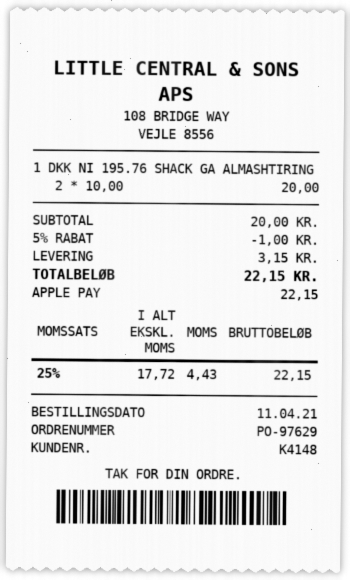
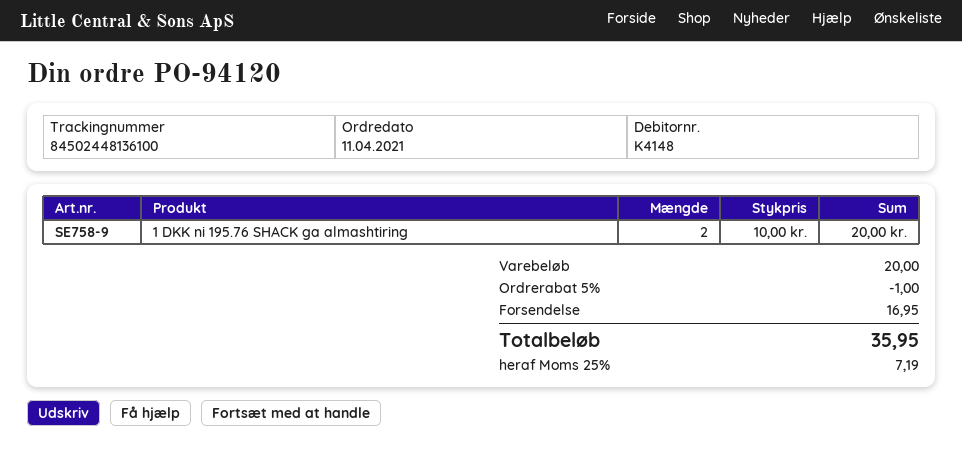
order number: PO-97629 -> PO-94120
shipping: 3.15 -> 16.95
tax: 25% = 4.43 -> 25% = 7.19
total: 22.15 -> 35.95

